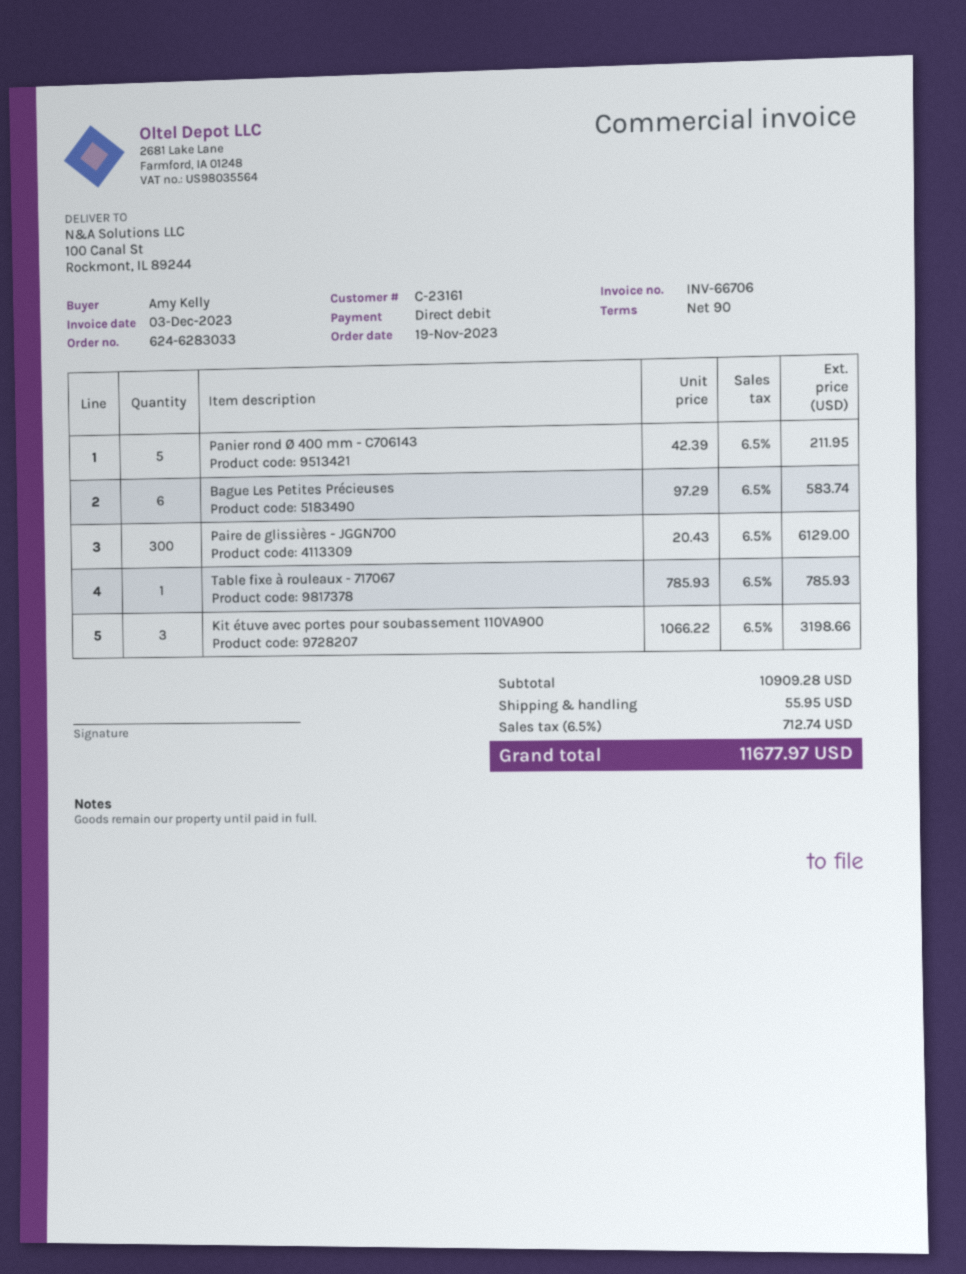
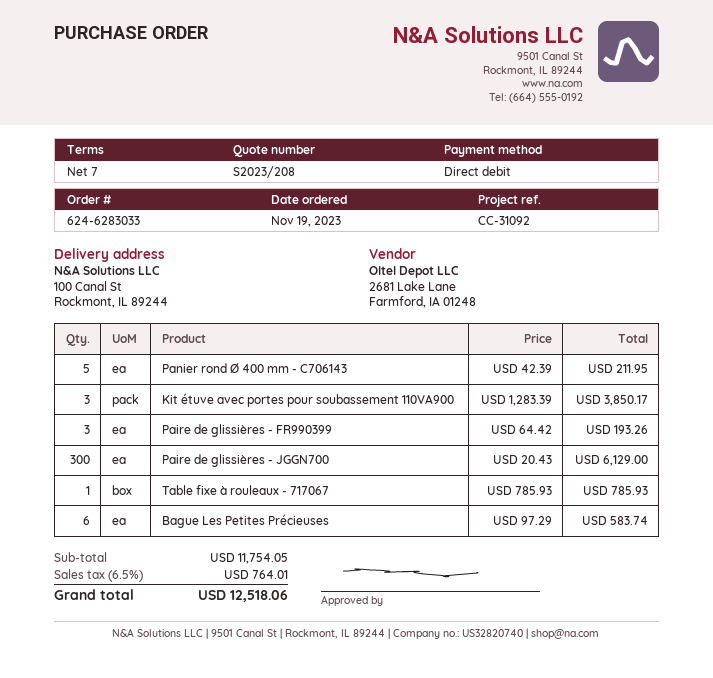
payment terms: 90 days -> 7 days
Kit étuve avec portes pour soubassement 110VA900: 3 x 1066.22 = 3198.66 -> 3 x 1283.39 = 3850.17
Paire de glissières - FR990399: none -> 3 x 64.42 = 193.26
subtotal: 10909.28 -> 11754.05
shipping: 55.95 -> none
tax: 6.5% = 712.74 -> 6.5% = 764.01
total: 11677.97 -> 12518.06

